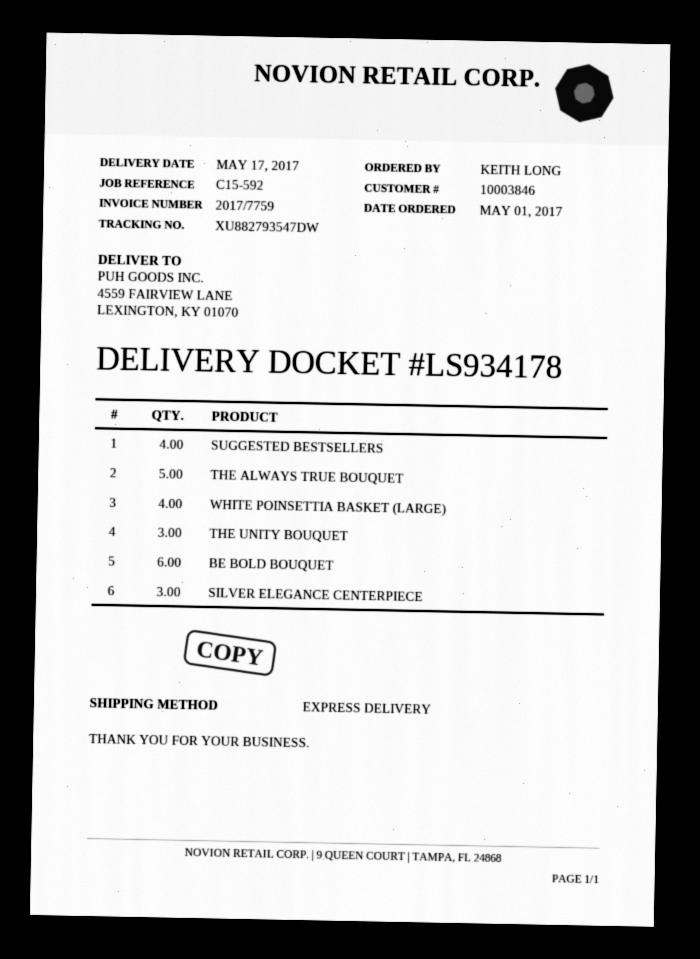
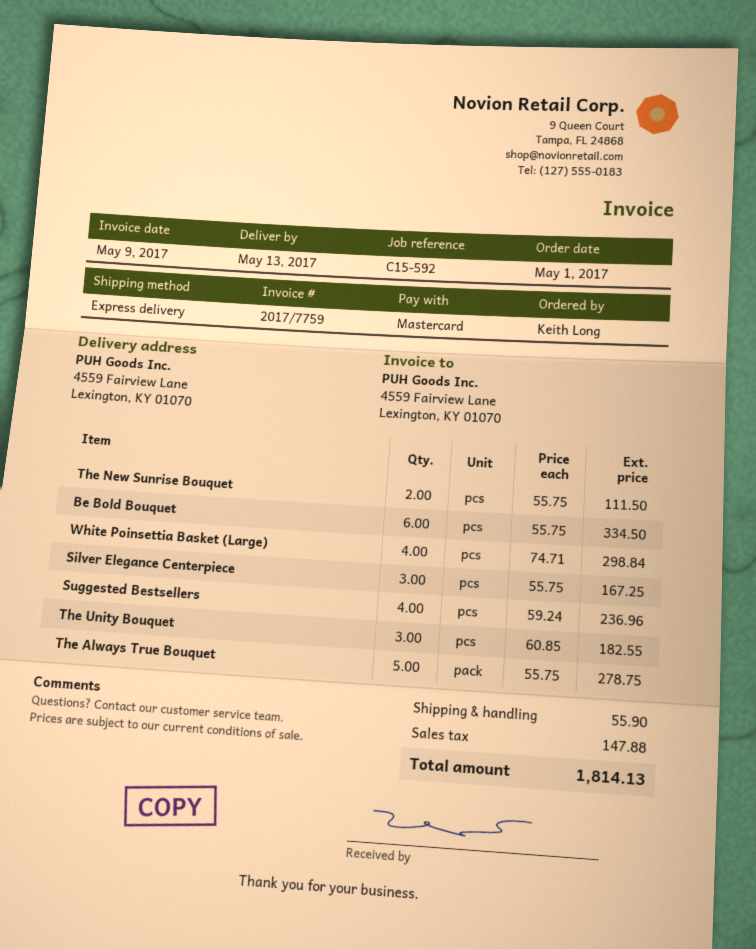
delivery date: 2017-05-17 -> 2017-05-13
The New Sunrise Bouquet: none -> 2

